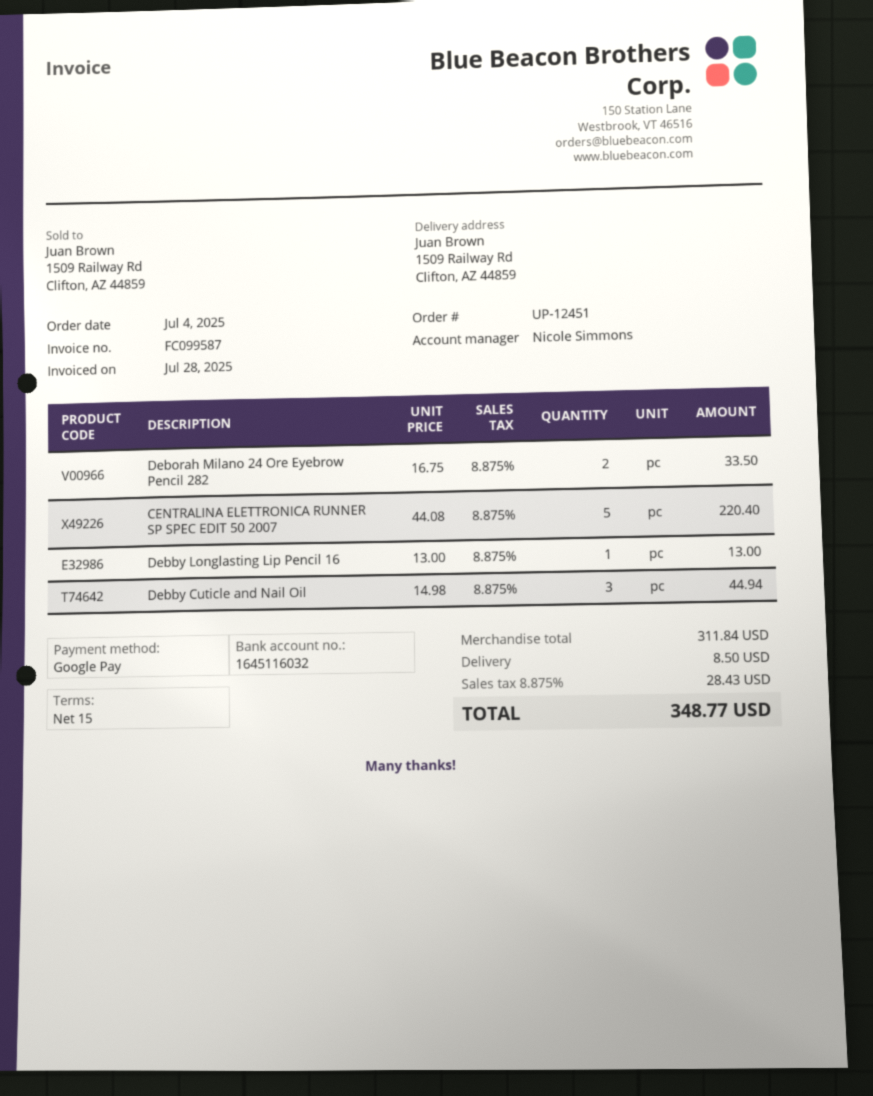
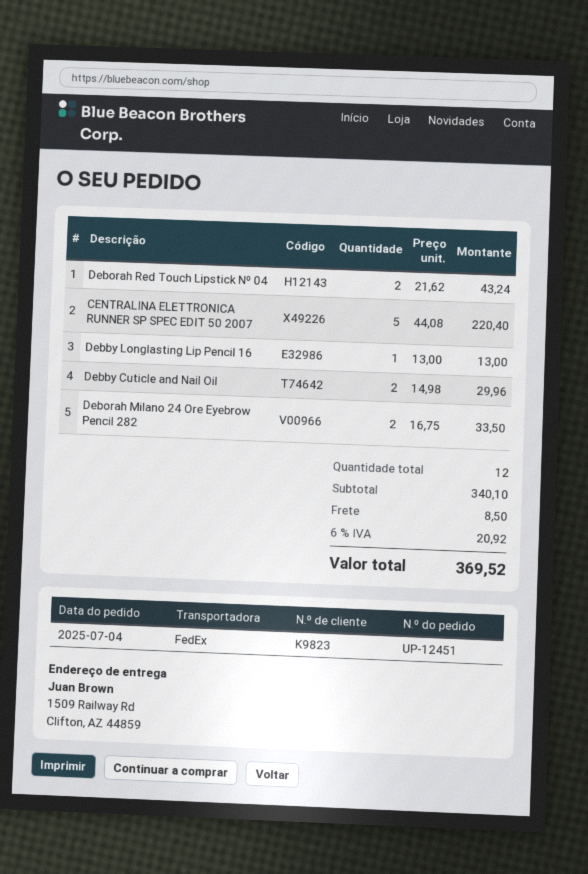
Debby Cuticle and Nail Oil: 3 x 14.98 = 44.94 -> 2 x 14.98 = 29.96
Deborah Red Touch Lipstick Nº 04: none -> 2 x 21.62 = 43.24
subtotal: 311.84 -> 340.10
tax: 8.875% = 28.43 -> 6% = 20.92
total: 348.77 -> 369.52

